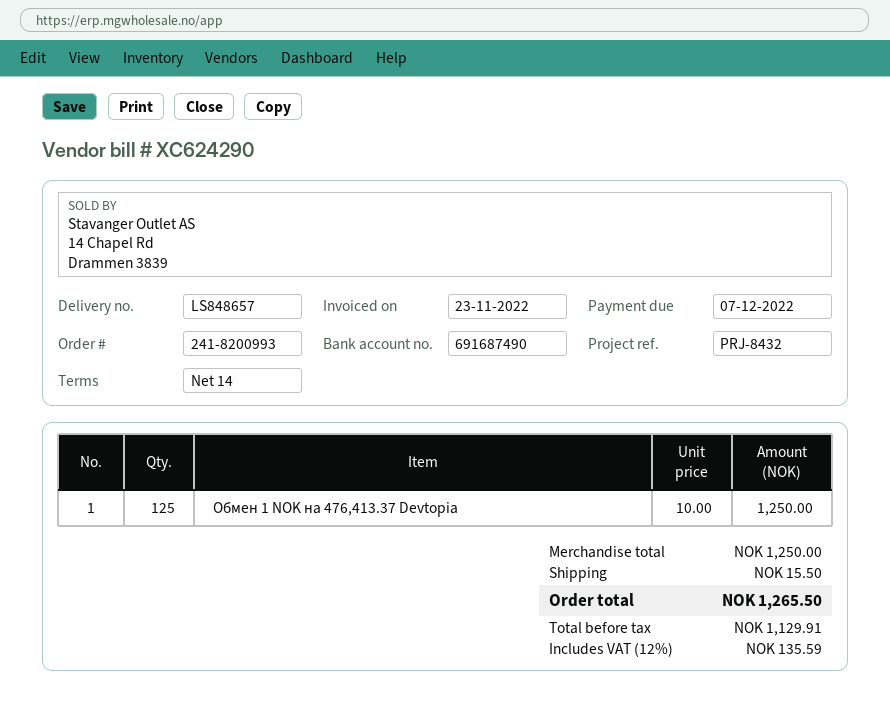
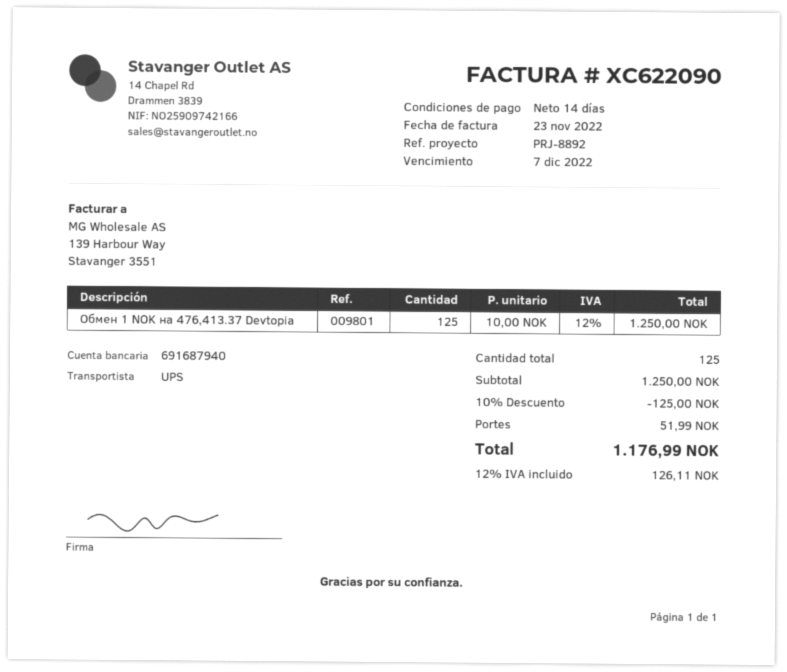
invoice number: XC624290 -> XC622090
reference: PRJ-8432 -> PRJ-8892
bank account: 691687490 -> 691687940
discount: none -> 10% = 125.00
shipping: 15.50 -> 51.99
tax: 12% = 135.59 -> 12% = 126.11
total: 1265.50 -> 1176.99

